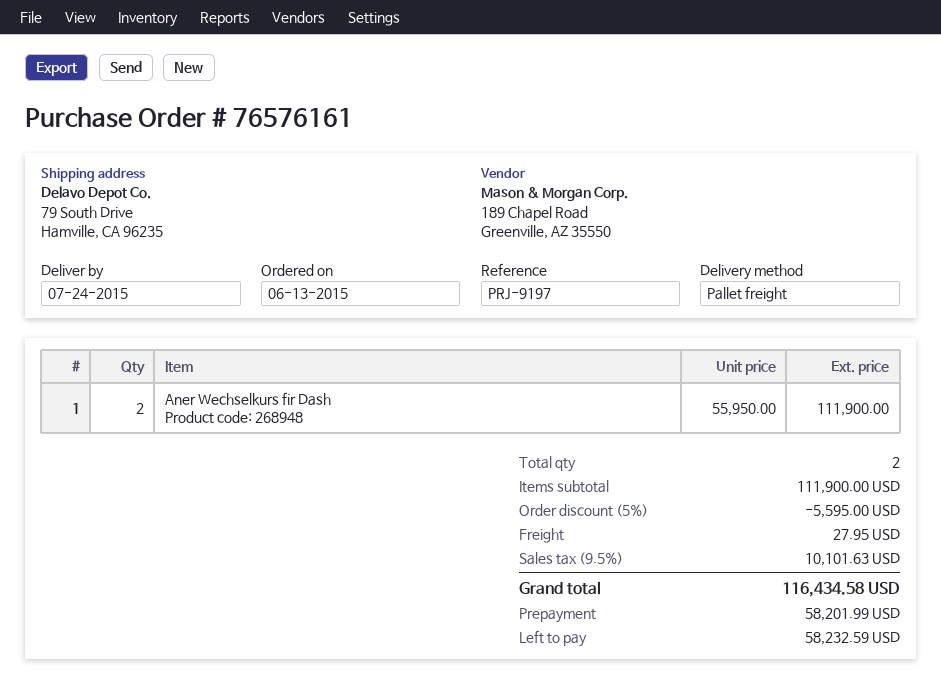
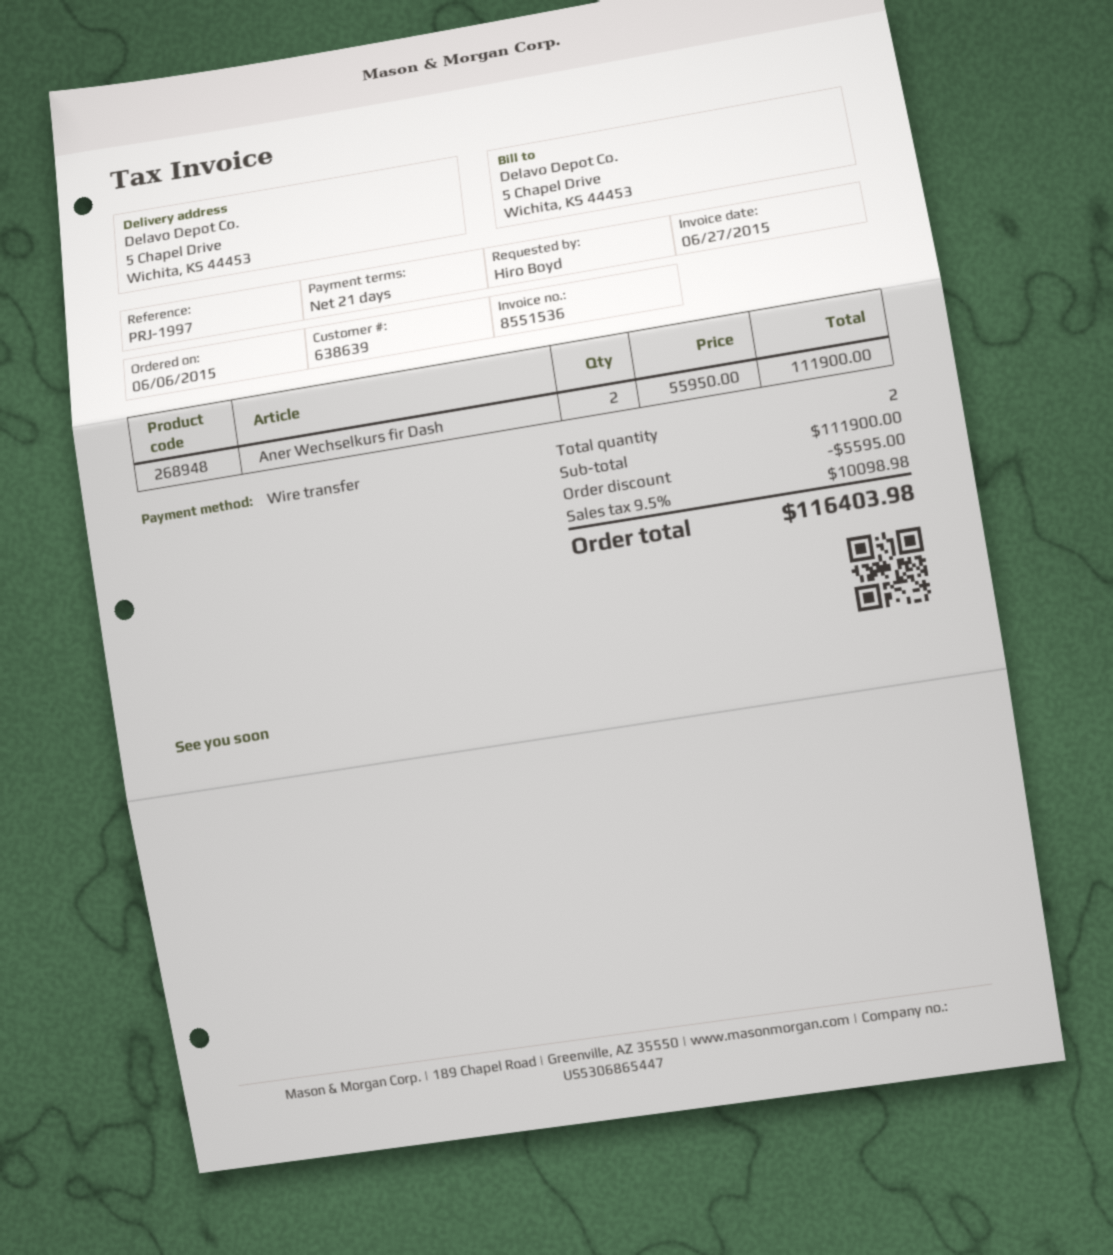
order date: 2015-06-13 -> 2015-06-06
reference: PRJ-9197 -> PRJ-1997
ship to: 79 South Drive, Hamville, CA 96235 -> 5 Chapel Drive, Wichita, KS 44453
shipping: 27.95 -> none
tax: 9.5% = 10101.63 -> 9.5% = 10098.98
total: 116434.58 -> 116403.98

